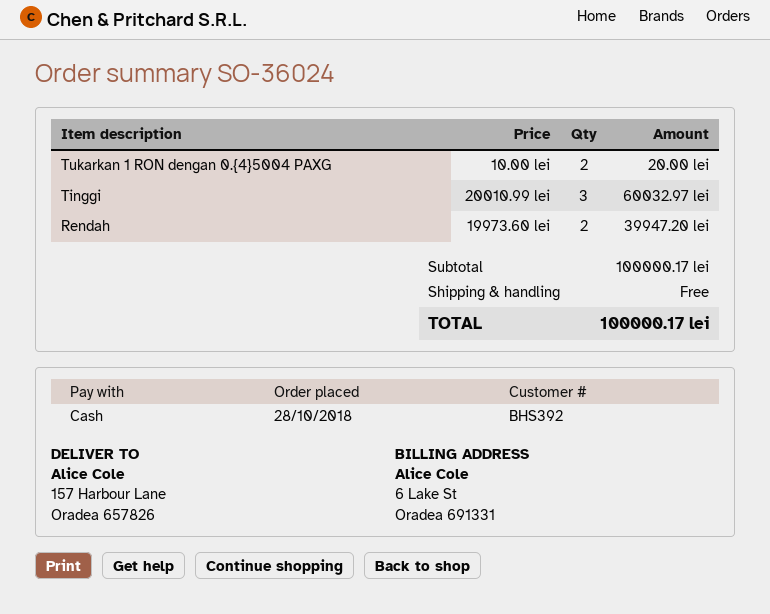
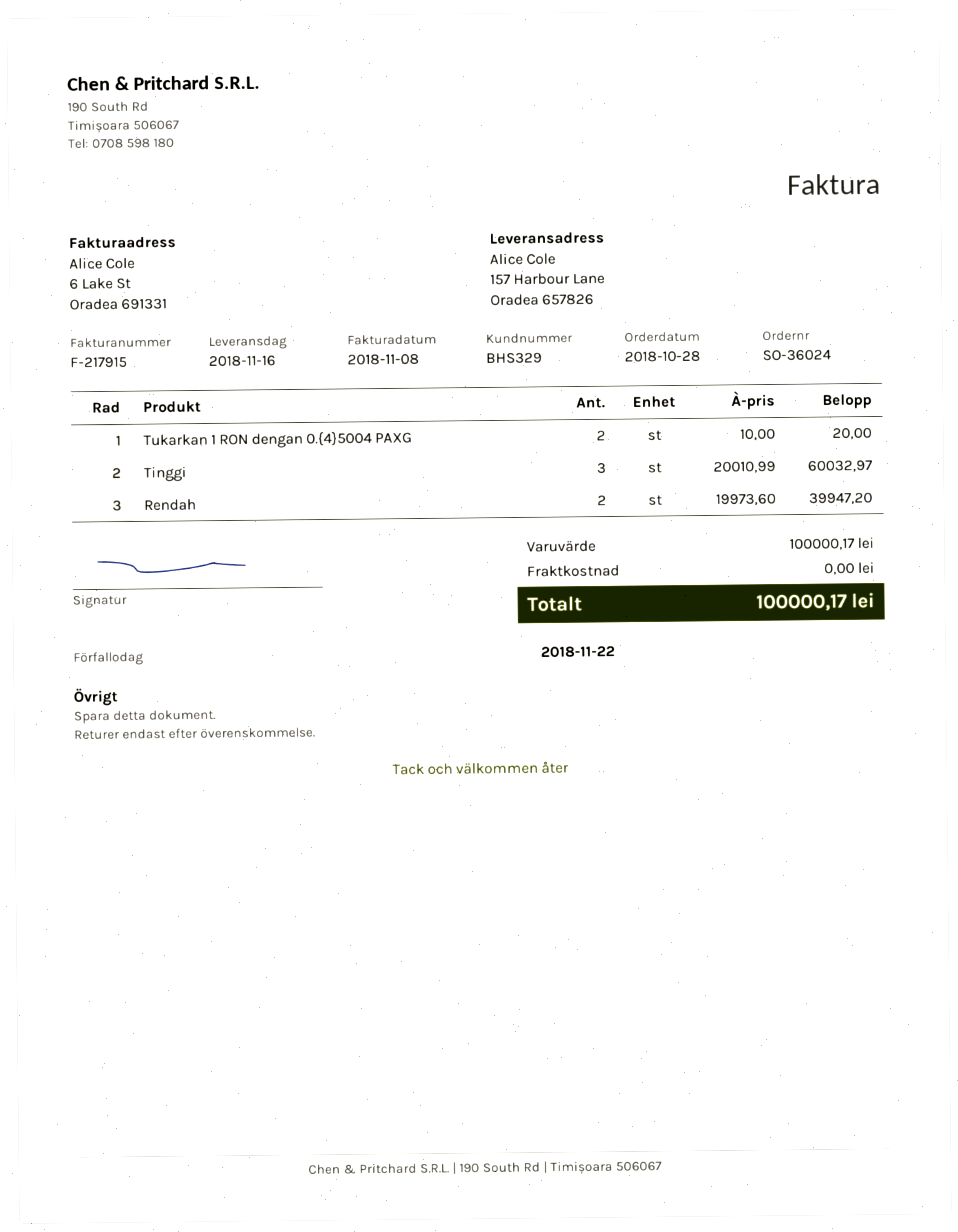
customer number: BHS392 -> BHS329

